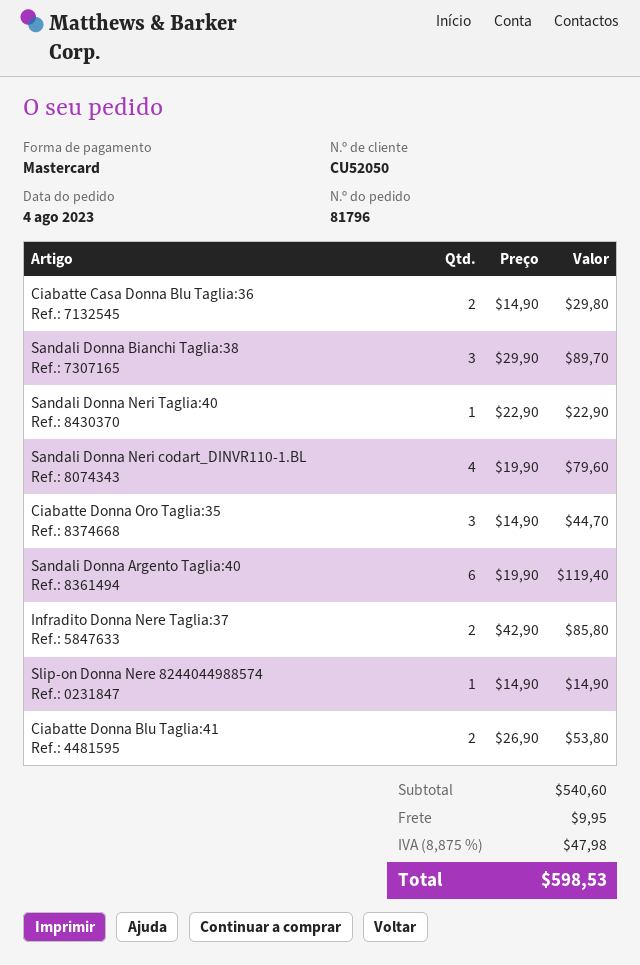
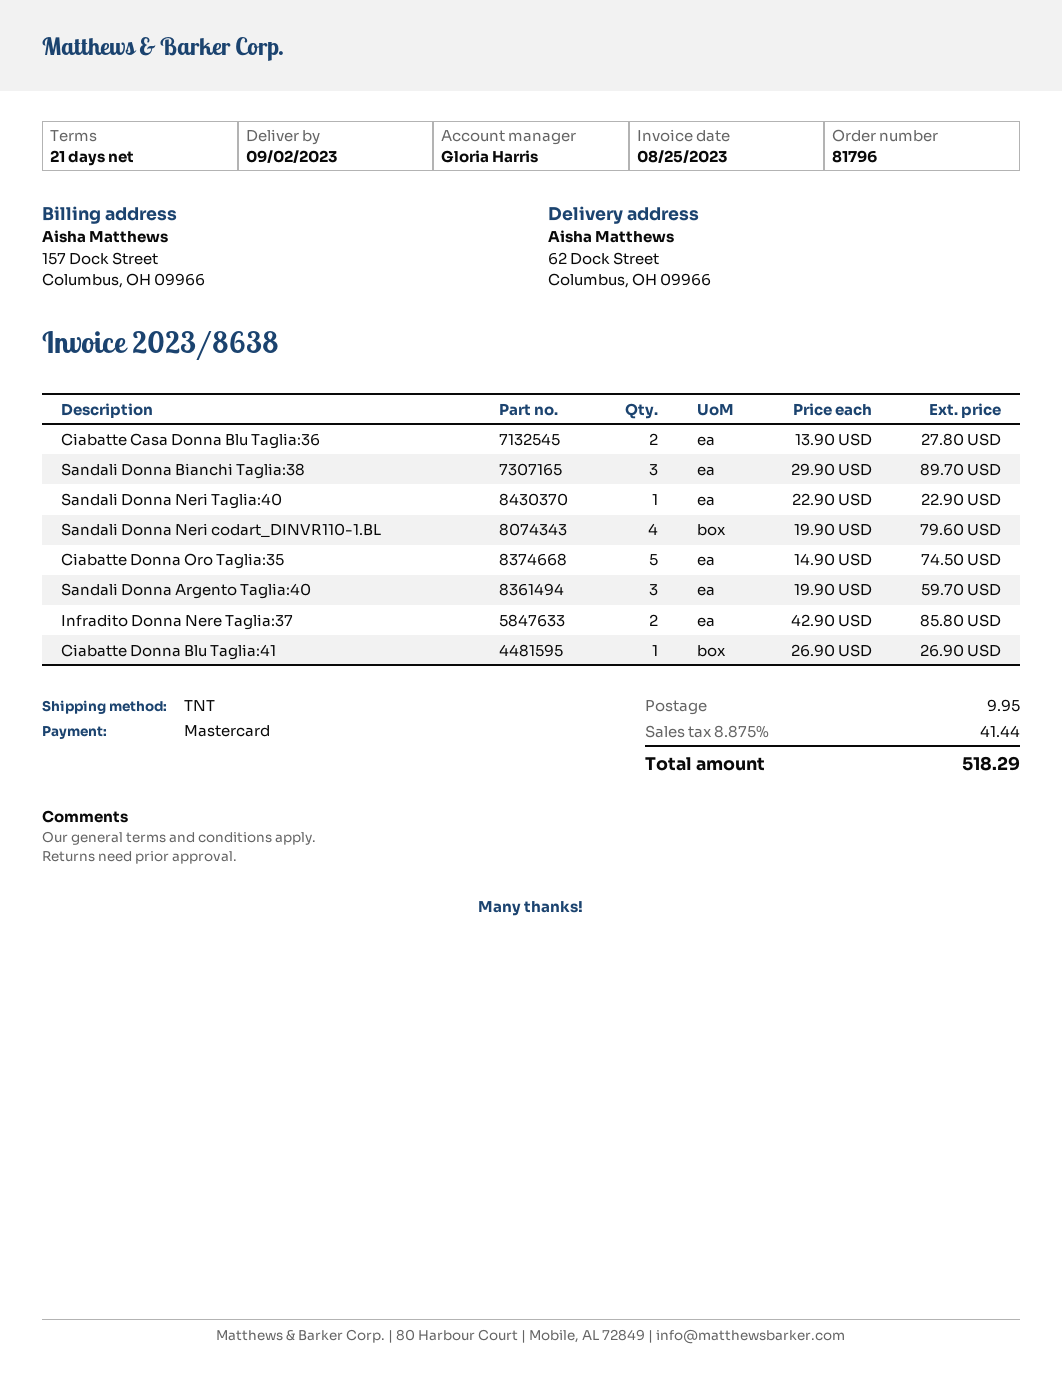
Ciabatte Casa Donna Blu Taglia:36: 2 x 14.90 = 29.80 -> 2 x 13.90 = 27.80
Ciabatte Donna Oro Taglia:35: 3 x 14.90 = 44.70 -> 5 x 14.90 = 74.50
Sandali Donna Argento Taglia:40: 6 x 19.90 = 119.40 -> 3 x 19.90 = 59.70
Slip-on Donna Nere 8244044988574: 1 x 14.90 = 14.90 -> none
Ciabatte Donna Blu Taglia:41: 2 x 26.90 = 53.80 -> 1 x 26.90 = 26.90
tax: 8.875% = 47.98 -> 8.875% = 41.44
total: 598.53 -> 518.29

